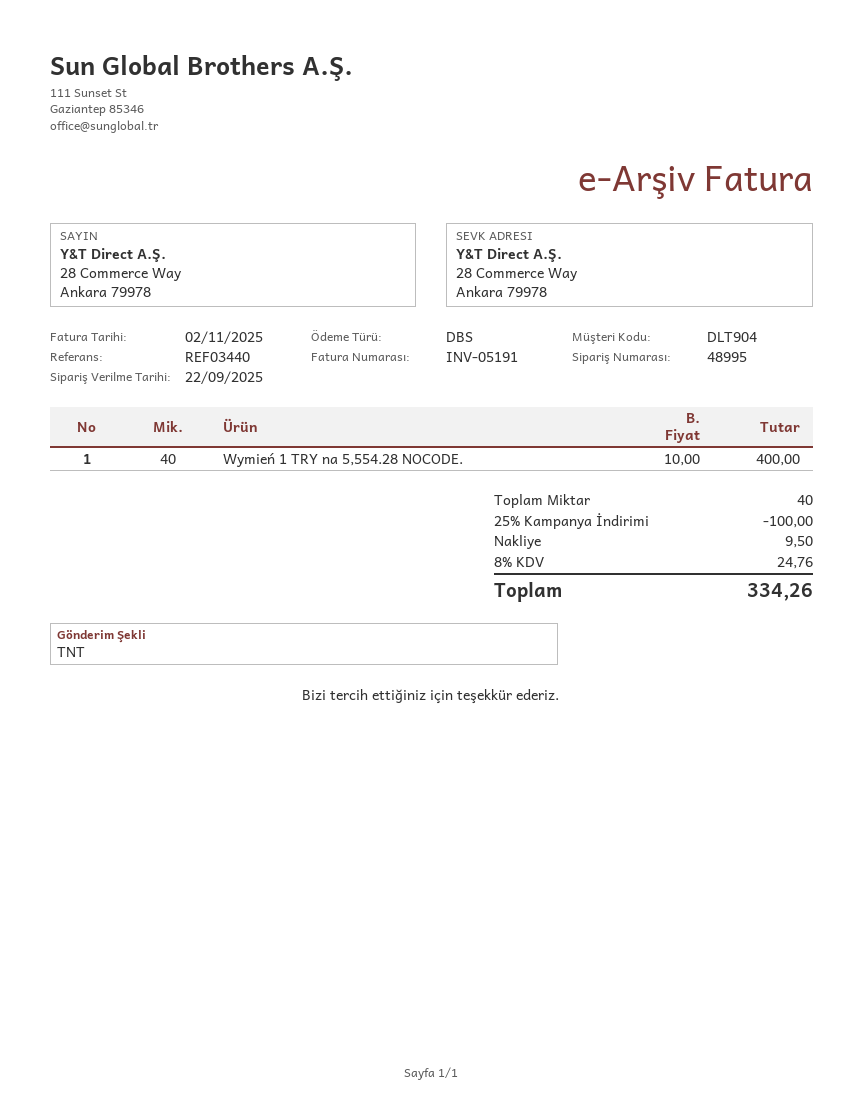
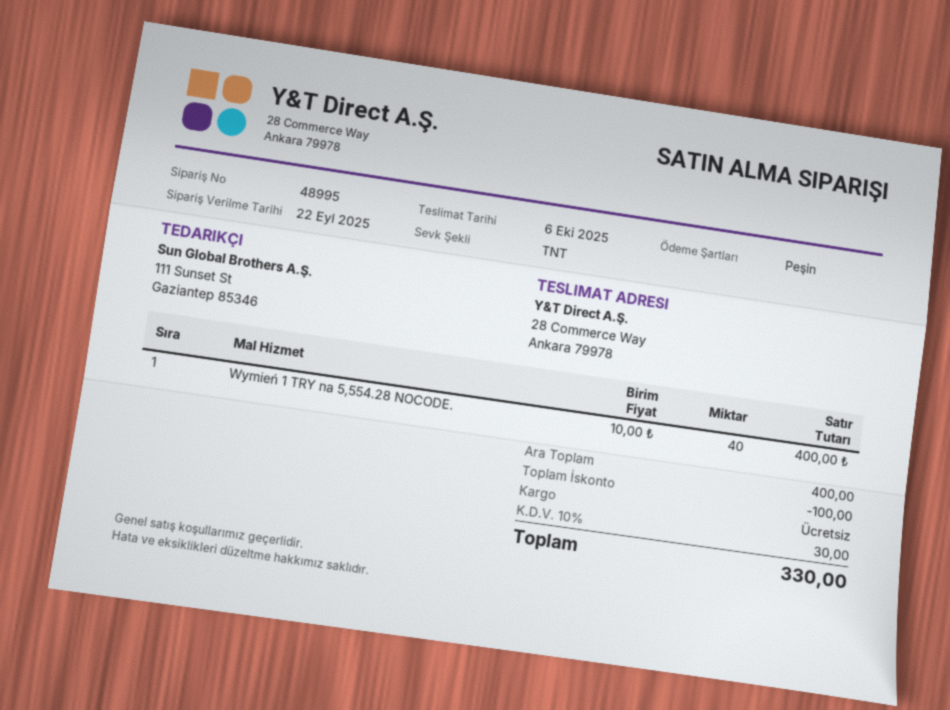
shipping: 9.50 -> 0.00
tax: 8% = 24.76 -> 10% = 30.00
total: 334.26 -> 330.00

